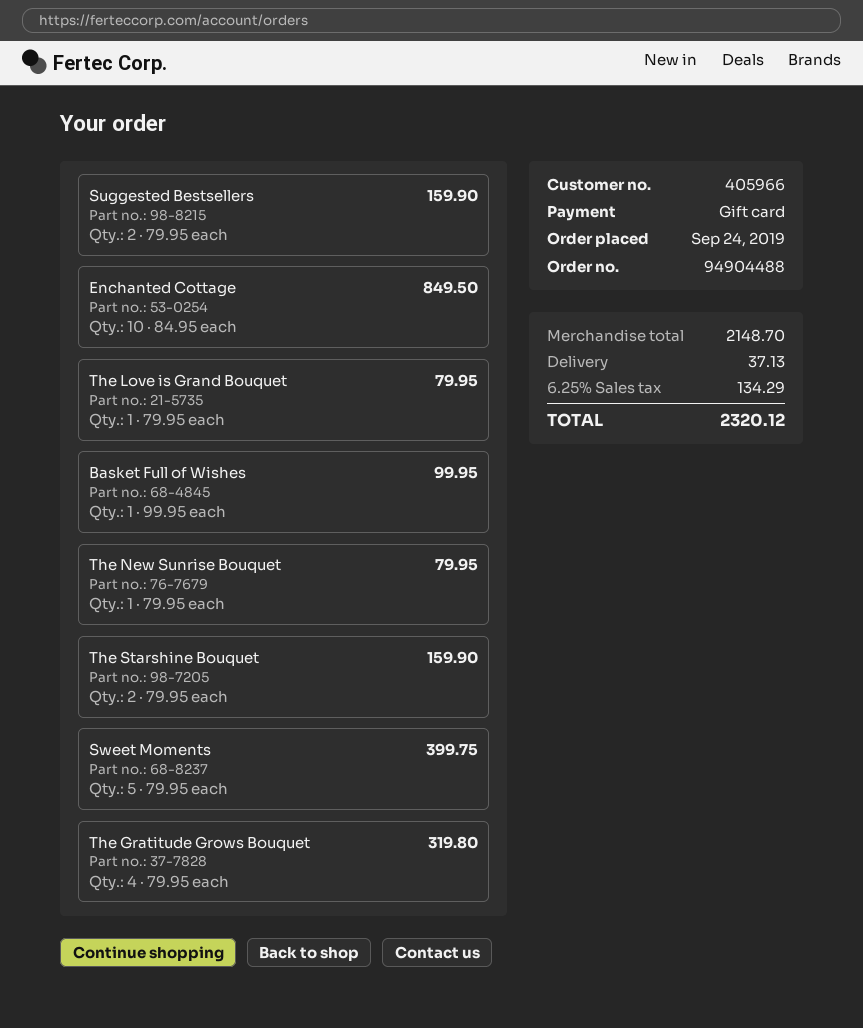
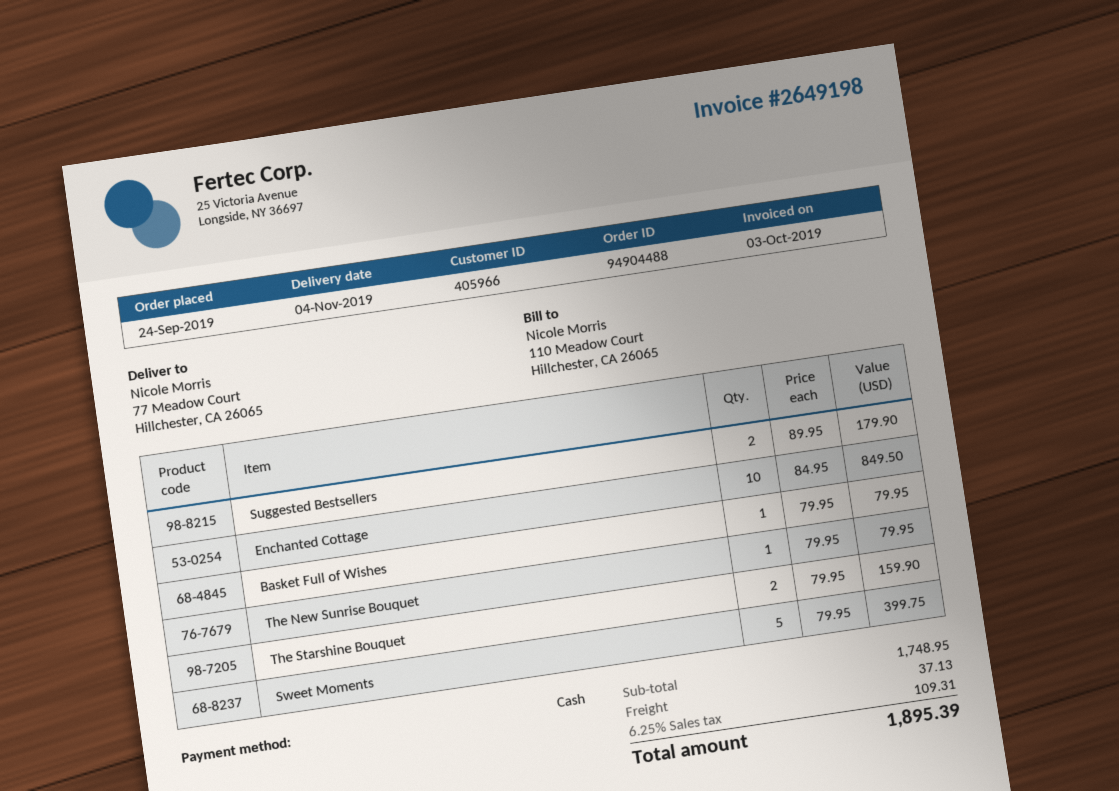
payment method: gift card -> cash
Suggested Bestsellers: 2 x 79.95 = 159.90 -> 2 x 89.95 = 179.90
The Love is Grand Bouquet: 1 x 79.95 = 79.95 -> none
Basket Full of Wishes: 1 x 99.95 = 99.95 -> 1 x 79.95 = 79.95
The Gratitude Grows Bouquet: 4 x 79.95 = 319.80 -> none
subtotal: 2148.70 -> 1748.95
tax: 6.25% = 134.29 -> 6.25% = 109.31
total: 2320.12 -> 1895.39

